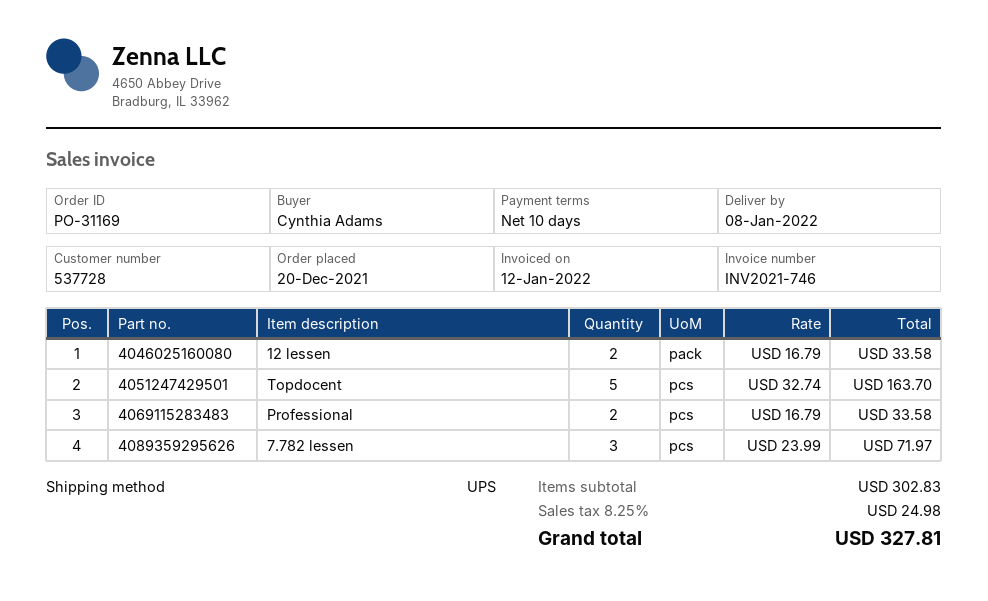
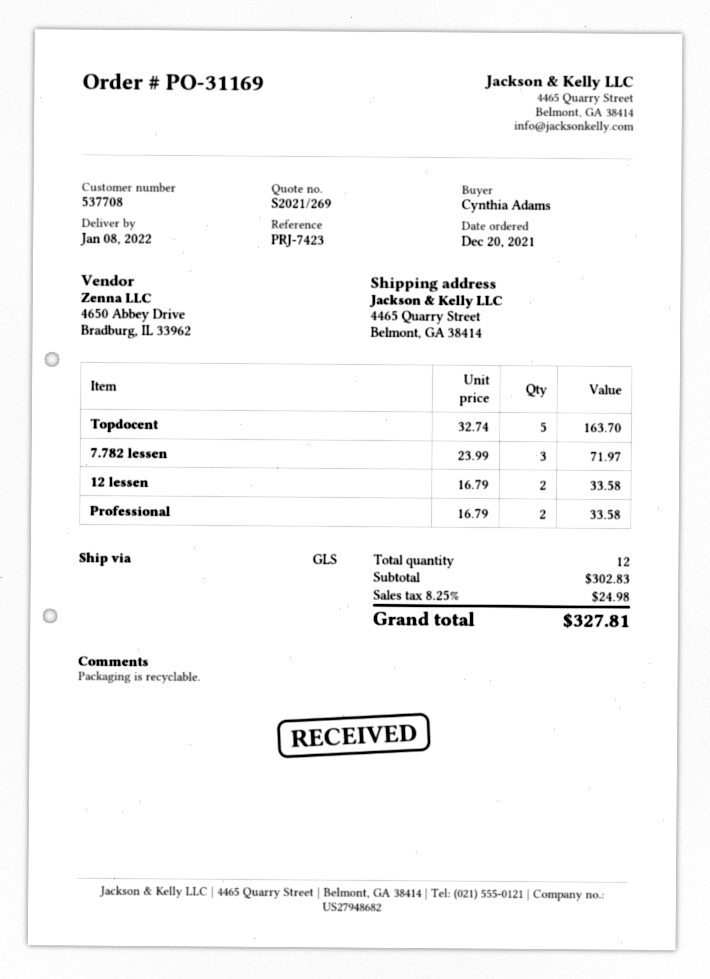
customer number: 537728 -> 537708
shipping method: UPS -> GLS

